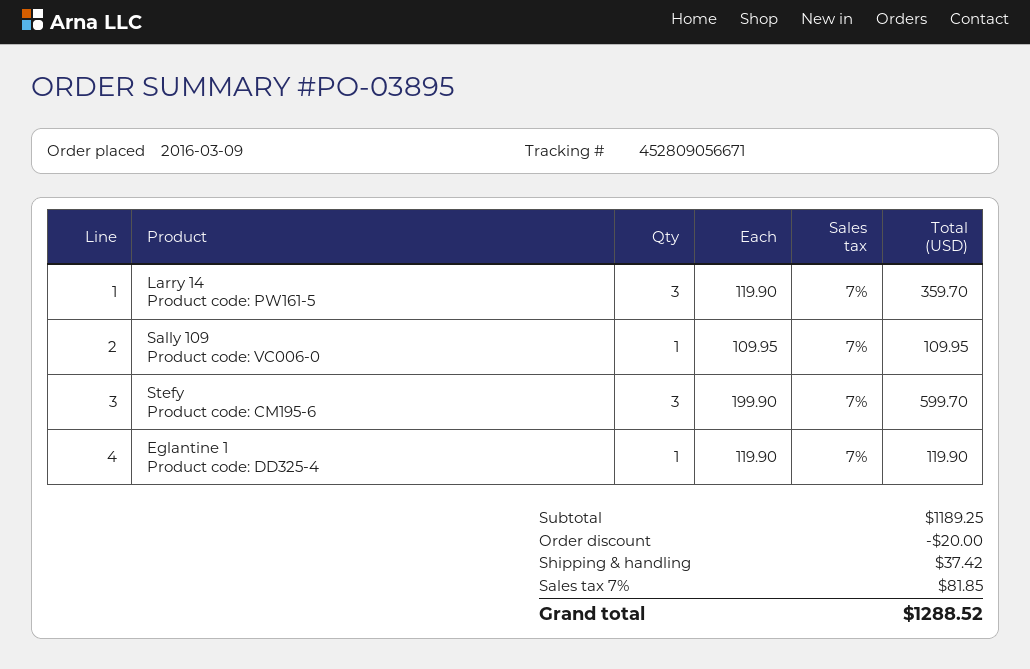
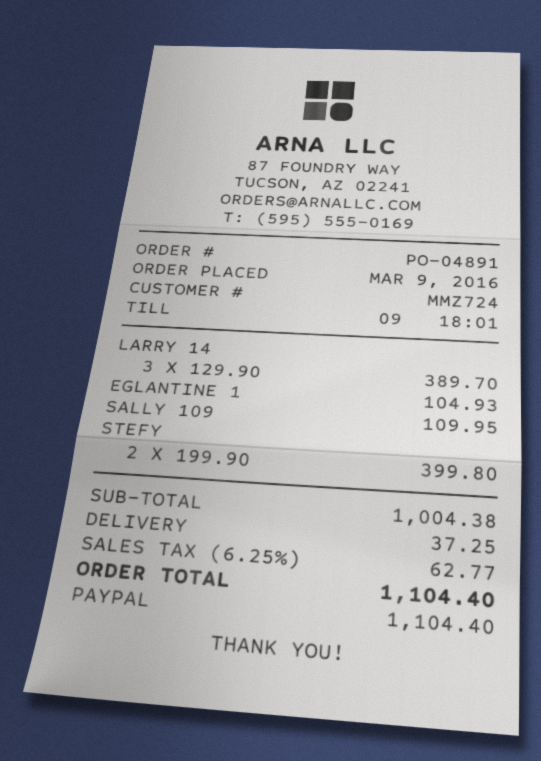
order number: PO-03895 -> PO-04891
Larry 14: 3 x 119.90 = 359.70 -> 3 x 129.90 = 389.70
Stefy: 3 x 199.90 = 599.70 -> 2 x 199.90 = 399.80
Eglantine 1: 1 x 119.90 = 119.90 -> 1 x 104.93 = 104.93
subtotal: 1189.25 -> 1004.38
discount: 20.00 -> none
shipping: 37.42 -> 37.25
tax: 7% = 81.85 -> 6.25% = 62.77
total: 1288.52 -> 1104.40

